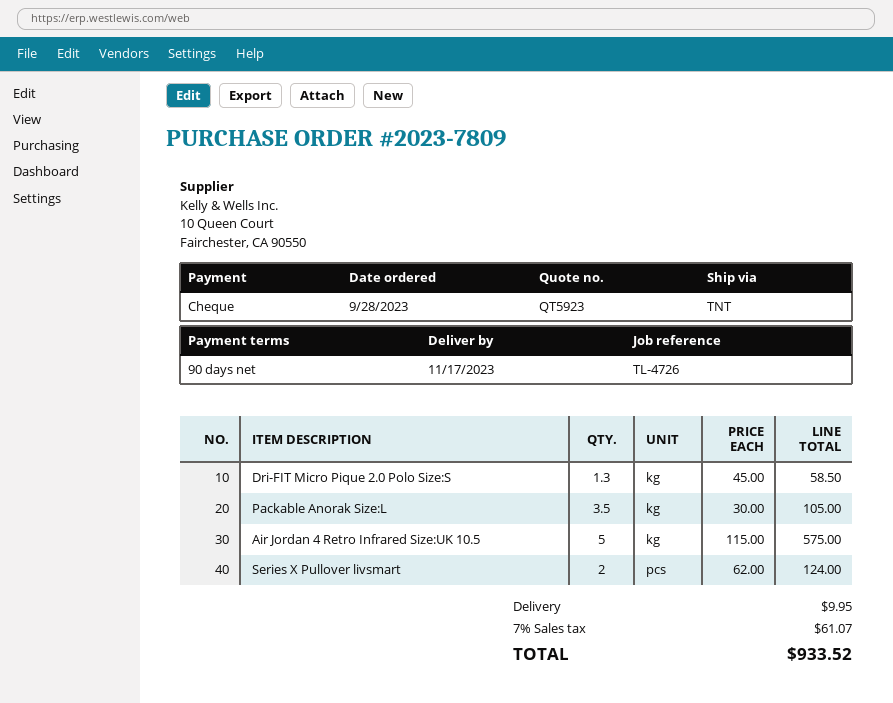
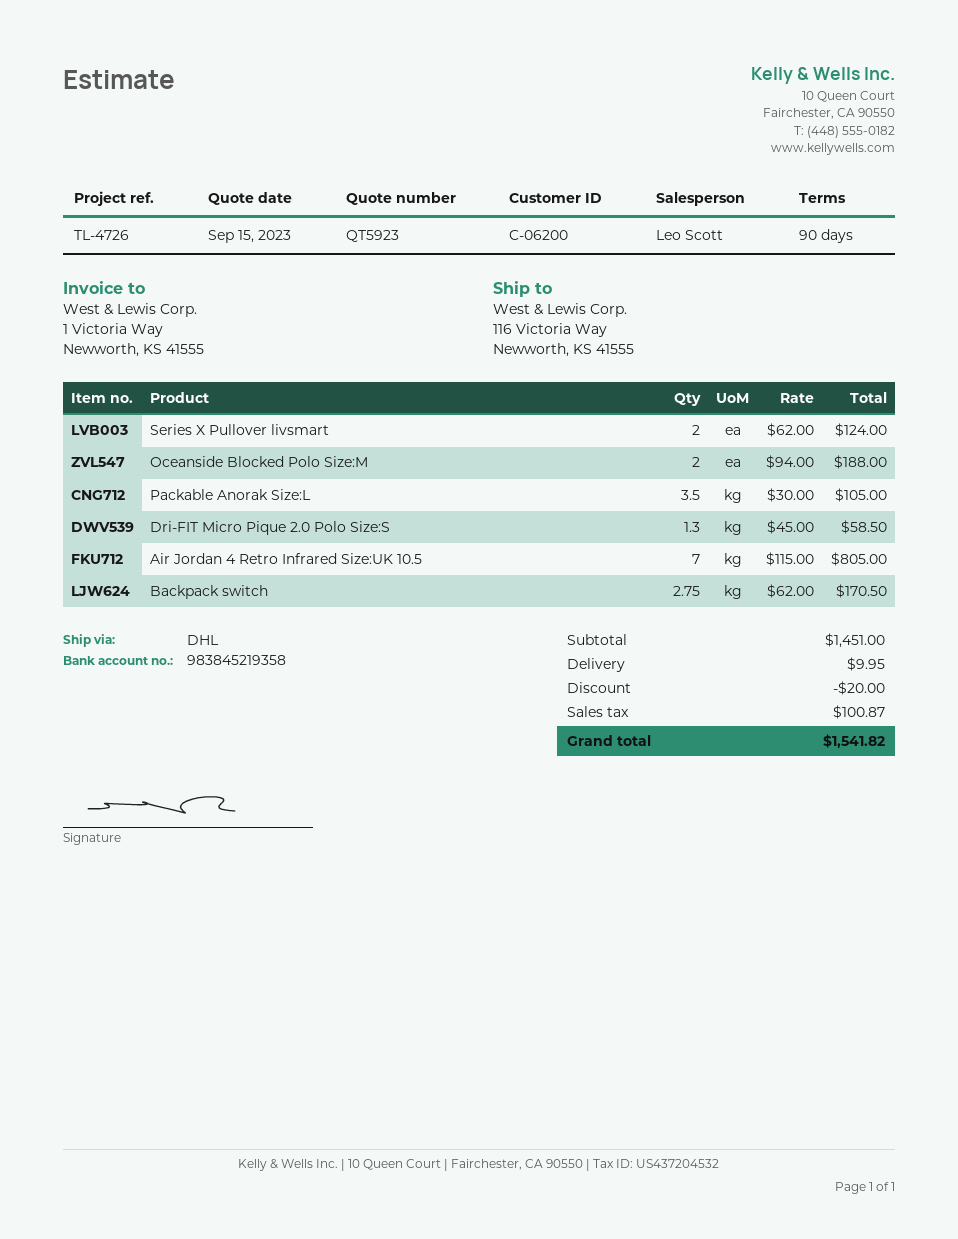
shipping method: TNT -> DHL
Air Jordan 4 Retro Infrared Size:UK 10.5: 5 x 115.00 = 575.00 -> 7 x 115.00 = 805.00
Oceanside Blocked Polo Size:M: none -> 2 x 94.00 = 188.00
Backpack switch: none -> 2.75 x 62.00 = 170.50
discount: none -> 20.00
tax: 61.07 -> 100.87
total: 933.52 -> 1541.82

